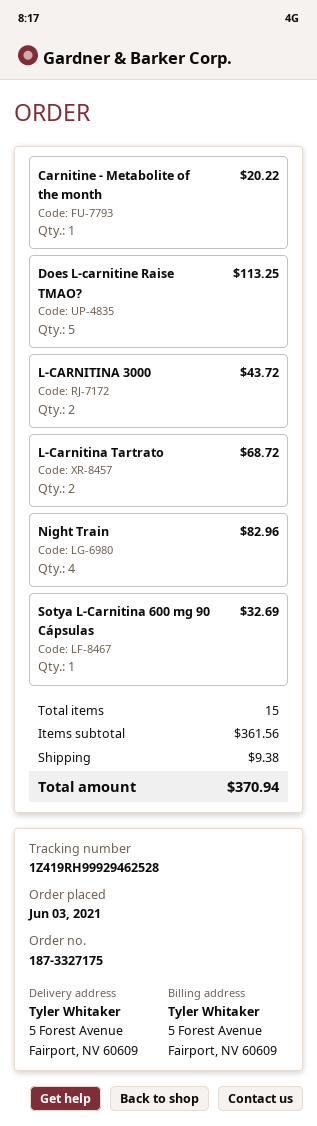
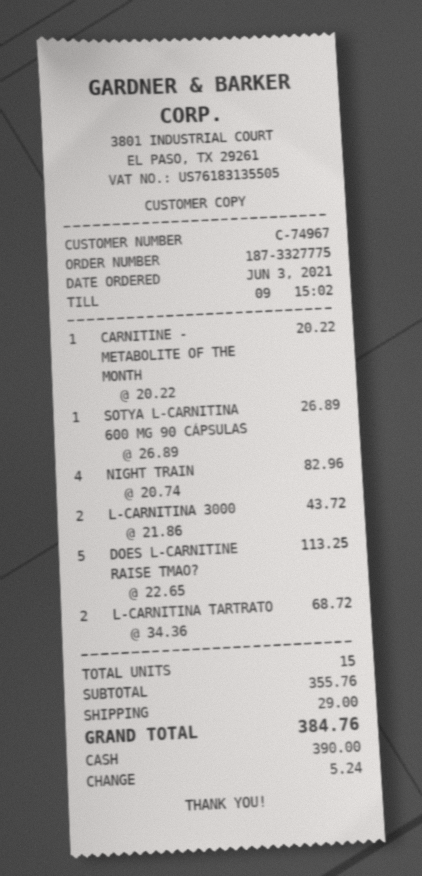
order number: 187-3327175 -> 187-3327775
Sotya L-Carnitina 600 mg 90 Cápsulas: 1 for 32.69 -> 1 for 26.89
subtotal: 361.56 -> 355.76
shipping: 9.38 -> 29.00
total: 370.94 -> 384.76

